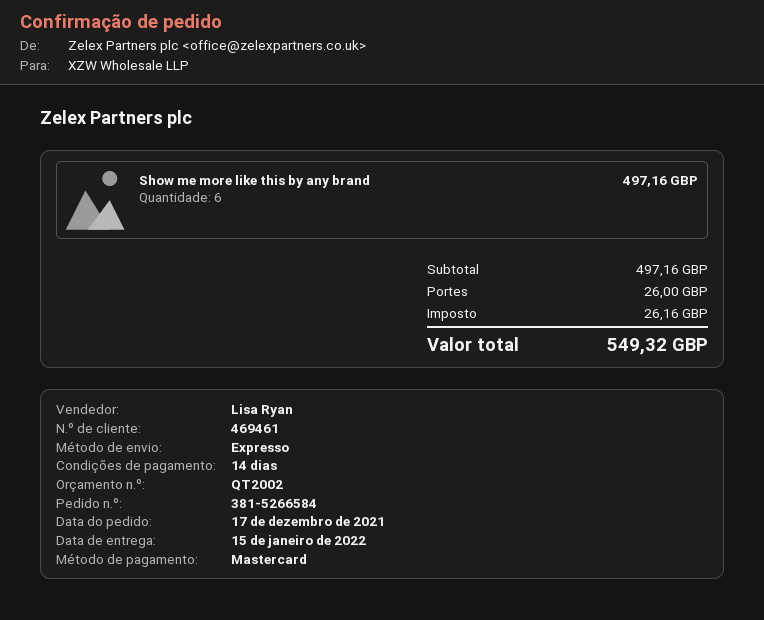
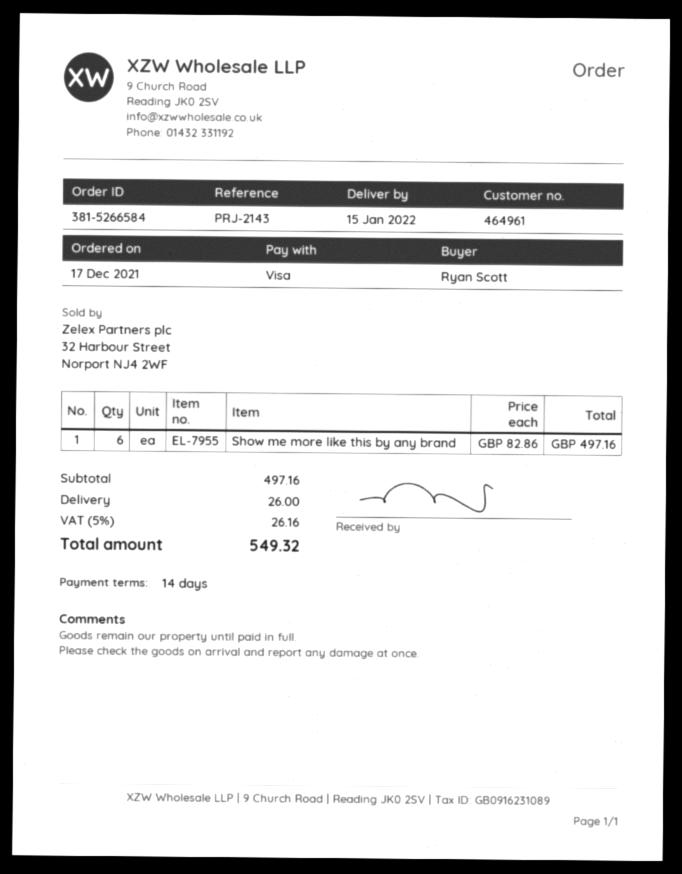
customer number: 469461 -> 464961
payment method: Mastercard -> Visa

